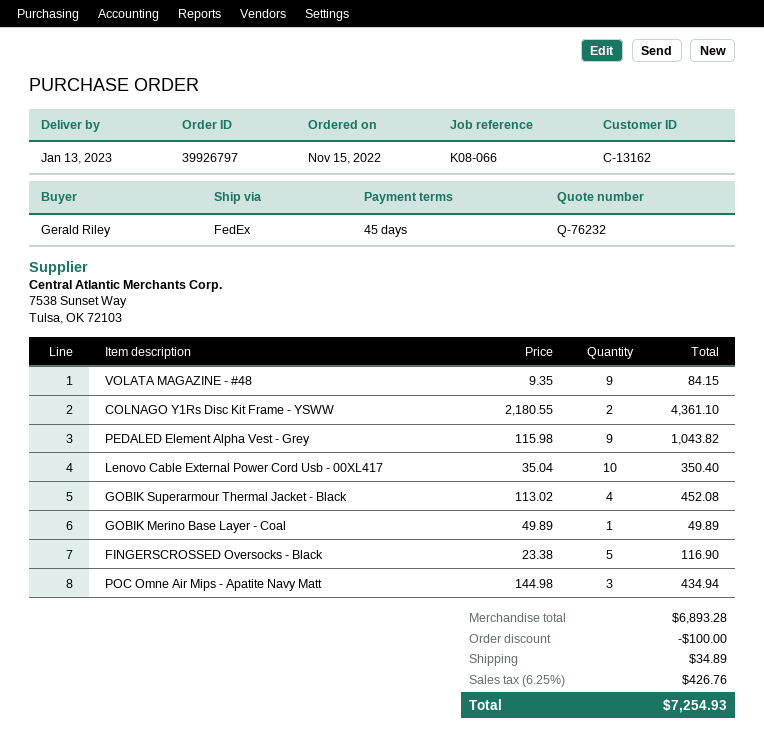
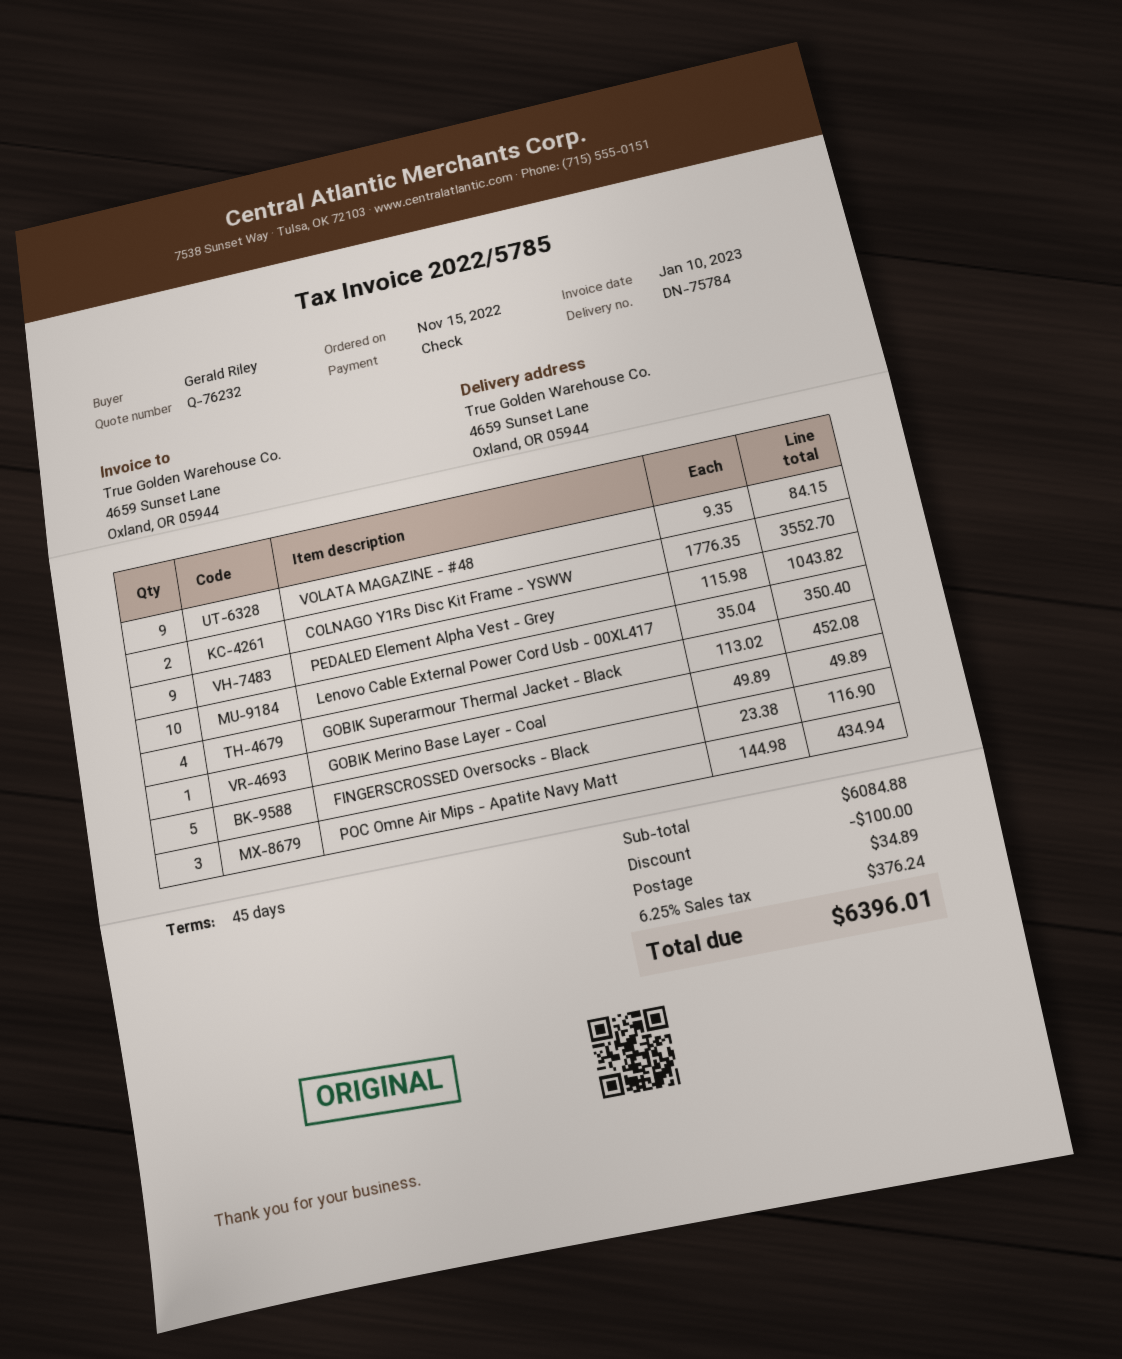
COLNAGO Y1Rs Disc Kit Frame - YSWW: 2 x 2180.55 = 4361.10 -> 2 x 1776.35 = 3552.70
subtotal: 6893.28 -> 6084.88
tax: 6.25% = 426.76 -> 6.25% = 376.24
total: 7254.93 -> 6396.01

